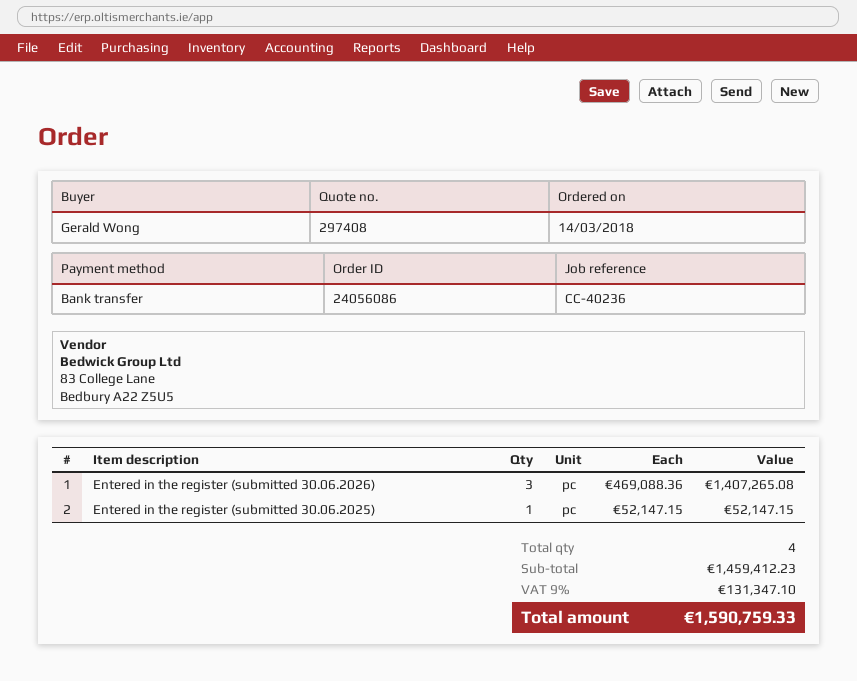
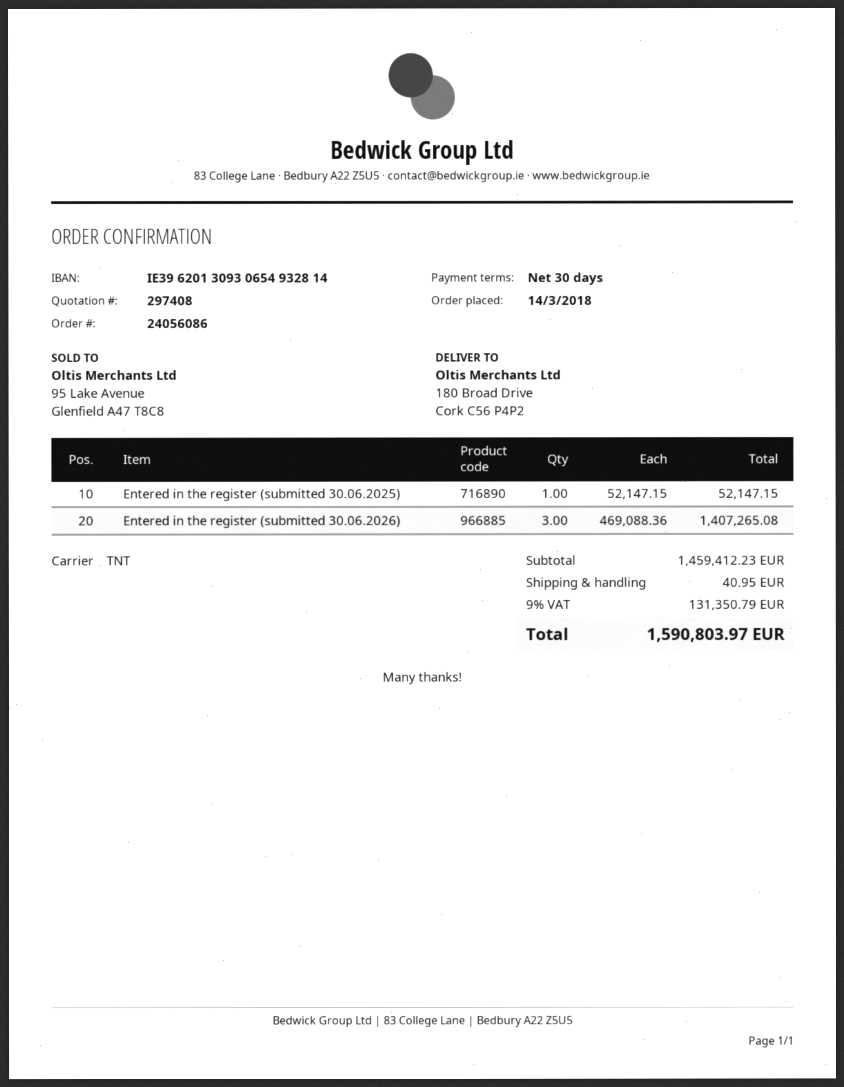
shipping: none -> 40.95
tax: 9% = 131347.10 -> 9% = 131350.79
total: 1590759.33 -> 1590803.97

